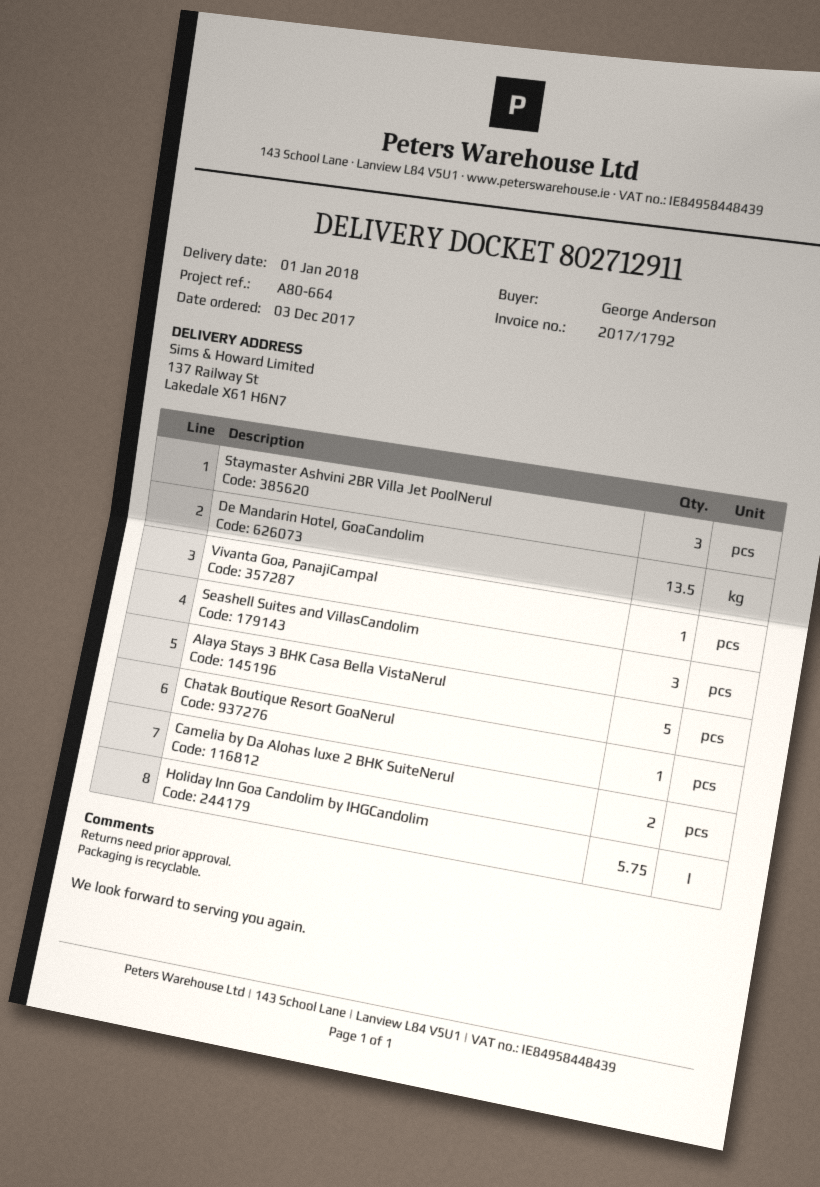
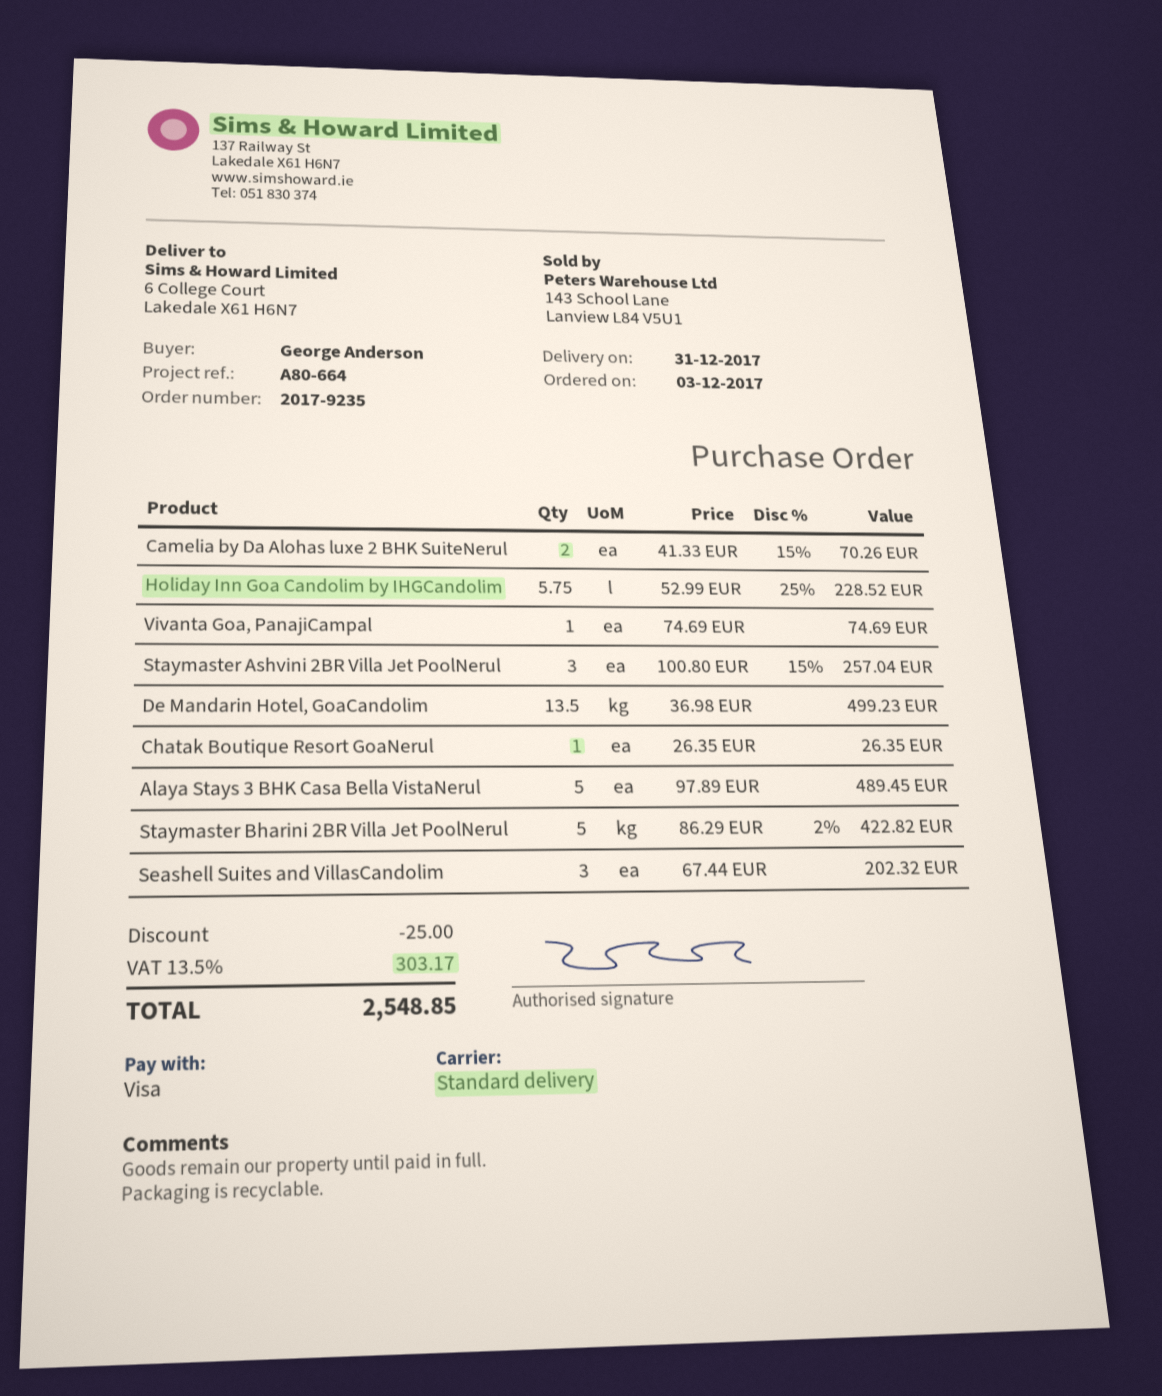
delivery date: 2018-01-01 -> 2017-12-31
ship to: 137 Railway St, Lakedale X61 H6N7 -> 6 College Court, Lakedale X61 H6N7
Staymaster Bharini 2BR Villa Jet PoolNerul: none -> 5

